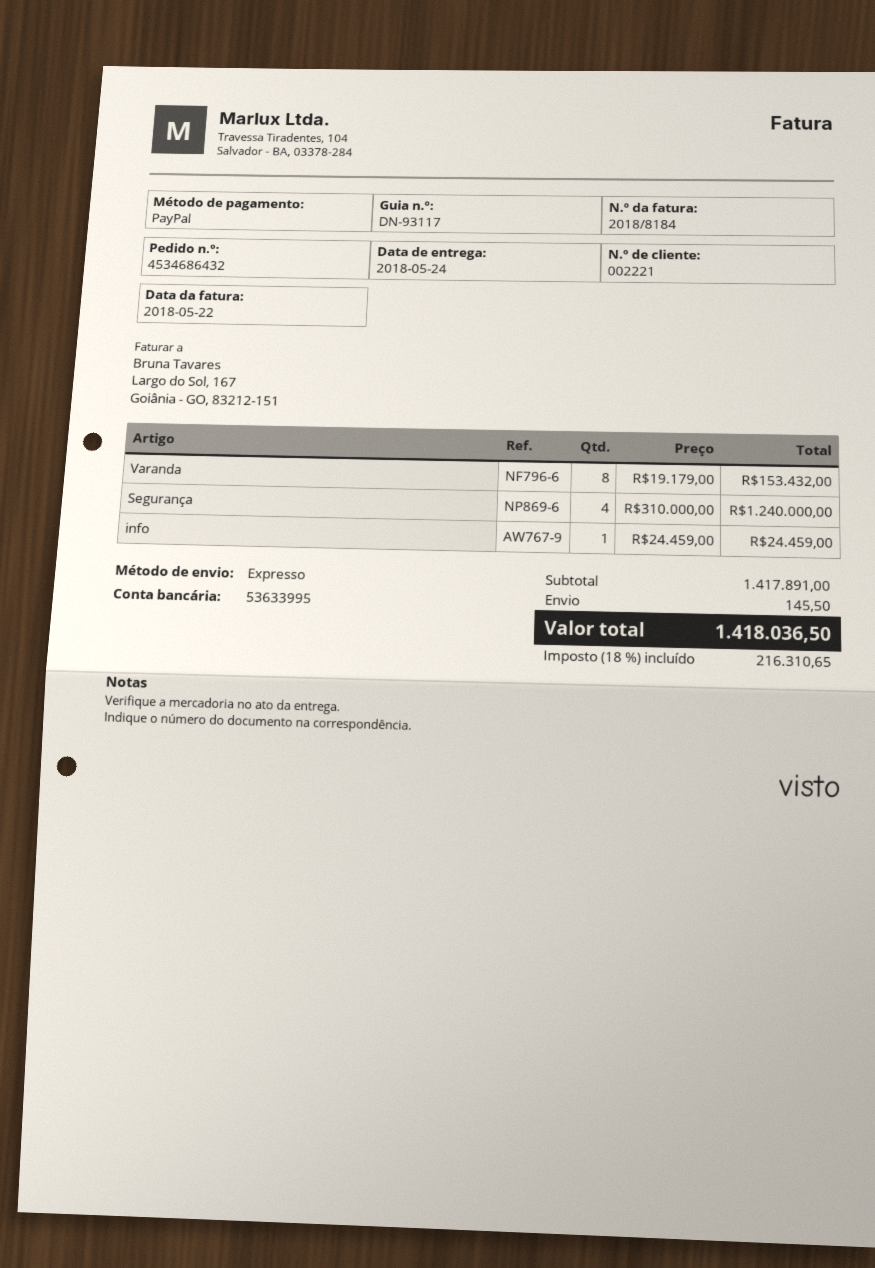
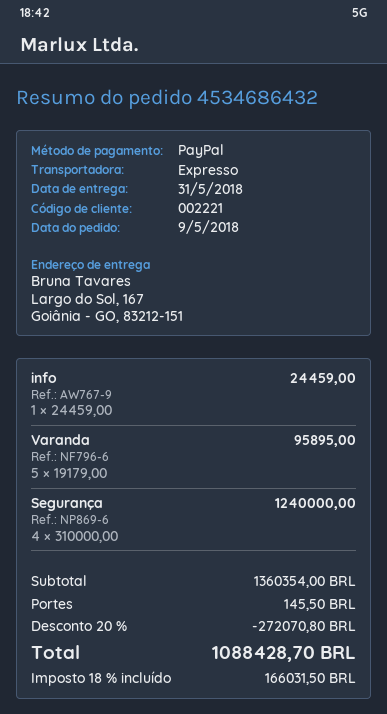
delivery date: 2018-05-24 -> 2018-05-31
Varanda: 8 x 19179.00 = 153432.00 -> 5 x 19179.00 = 95895.00
subtotal: 1417891.00 -> 1360354.00
discount: none -> 20% = 272070.80
tax: 18% = 216310.65 -> 18% = 166031.50
total: 1418036.50 -> 1088428.70

